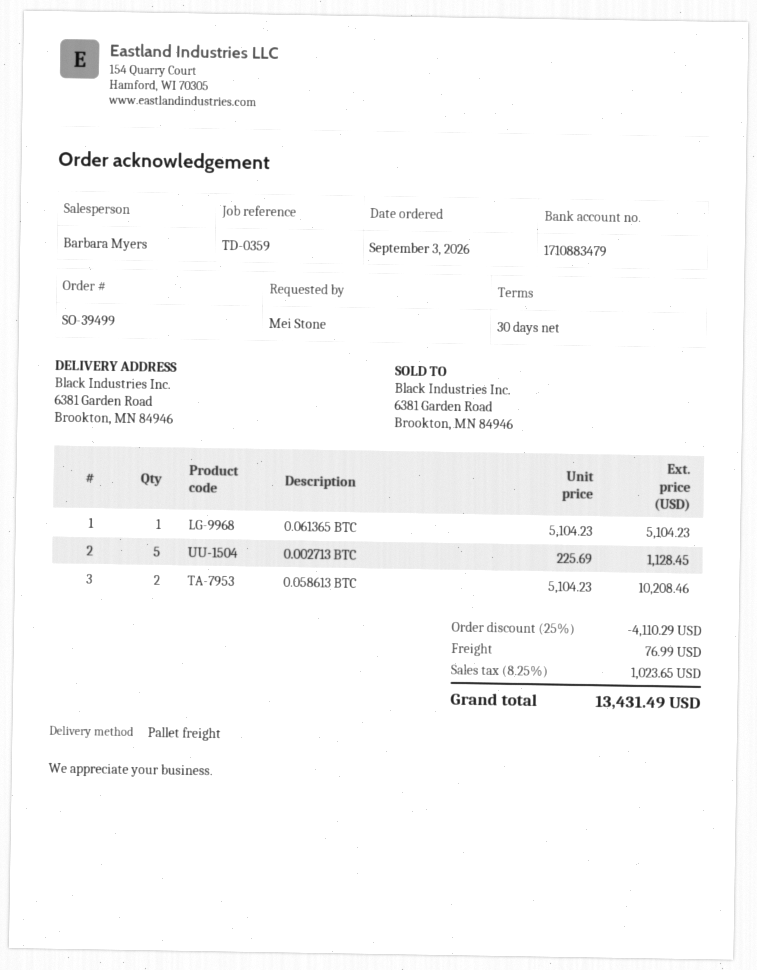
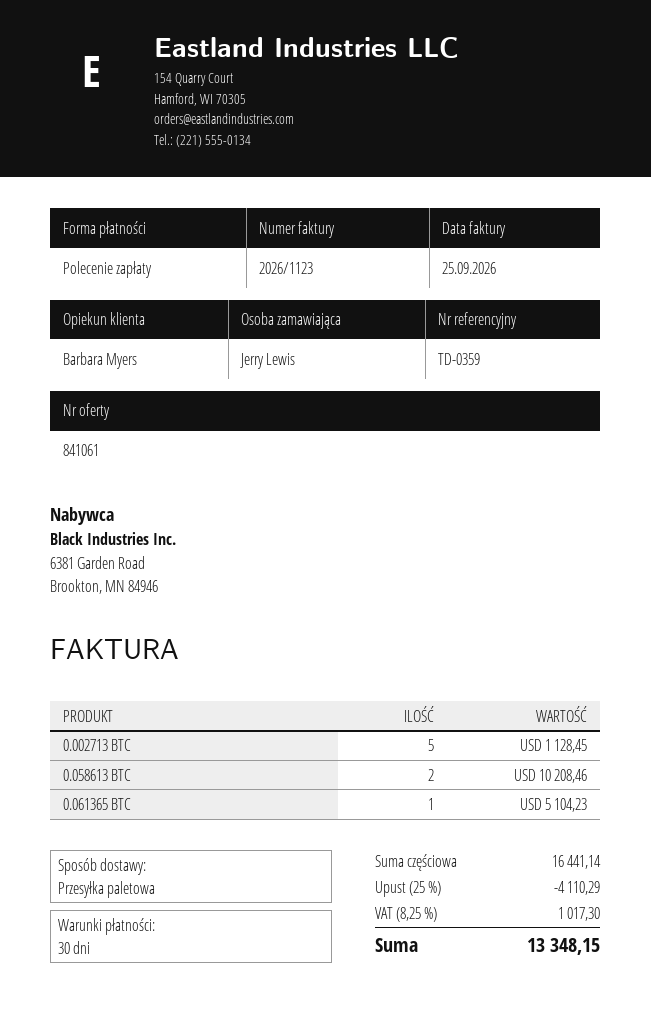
ordered by: Mei Stone -> Jerry Lewis
shipping: 76.99 -> none
tax: 8.25% = 1023.65 -> 8.25% = 1017.30
total: 13431.49 -> 13348.15

